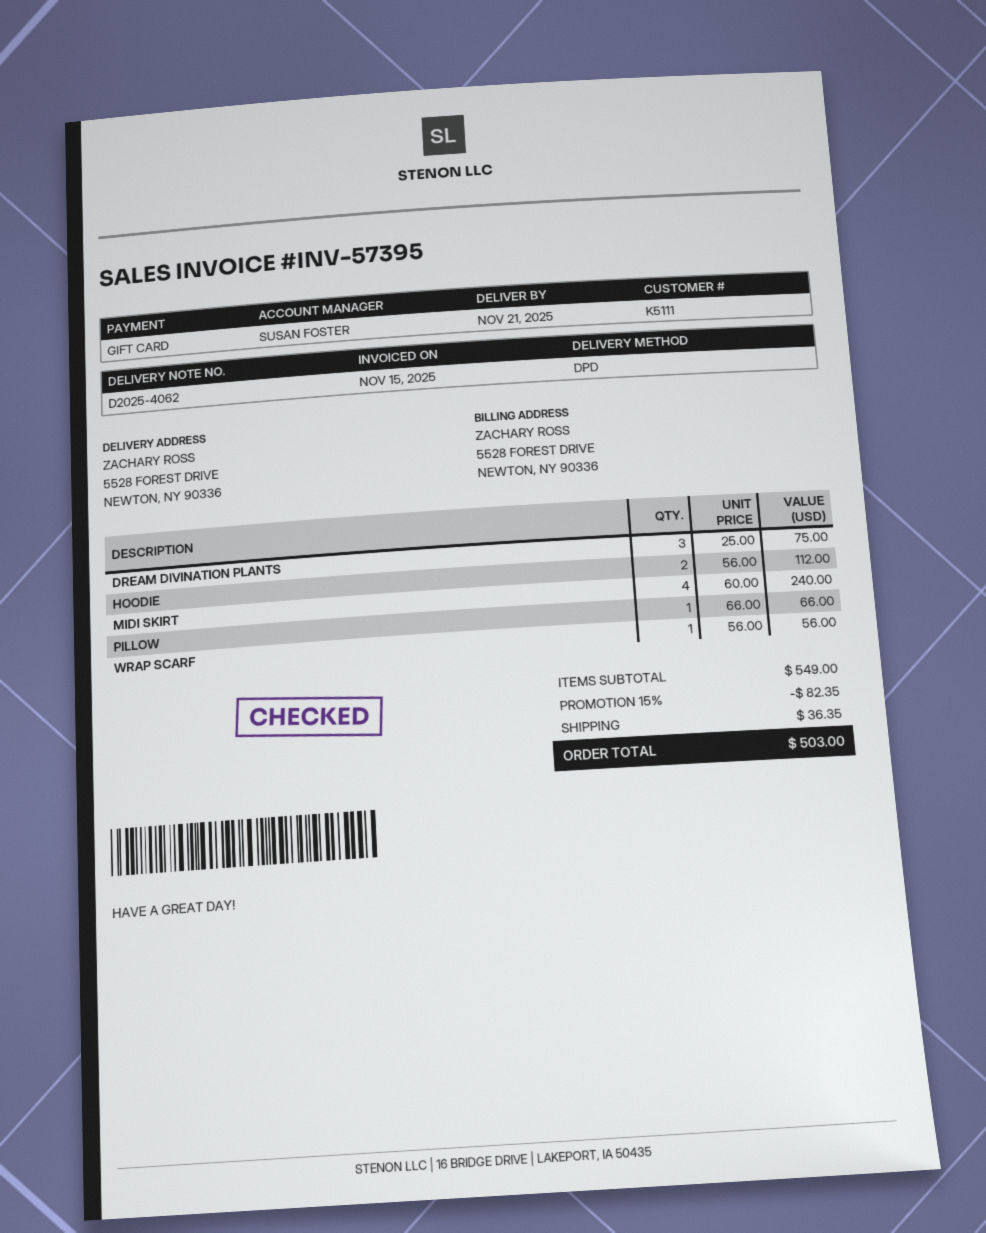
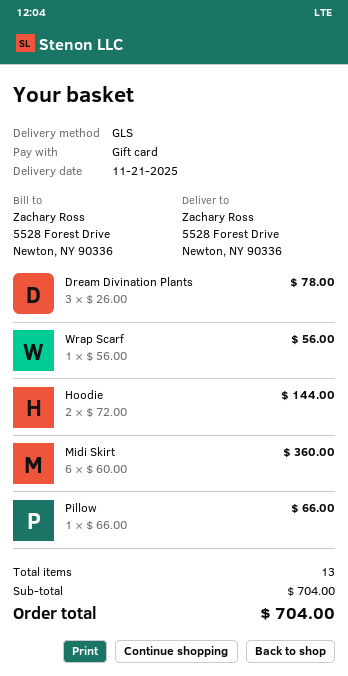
shipping method: DPD -> GLS
DREAM DIVINATION PLANTS: 3 x 25.00 = 75.00 -> 3 x 26.00 = 78.00
HOODIE: 2 x 56.00 = 112.00 -> 2 x 72.00 = 144.00
MIDI SKIRT: 4 x 60.00 = 240.00 -> 6 x 60.00 = 360.00
subtotal: 549.00 -> 704.00
discount: 15% = 82.35 -> none
shipping: 36.35 -> none
total: 503.00 -> 704.00

